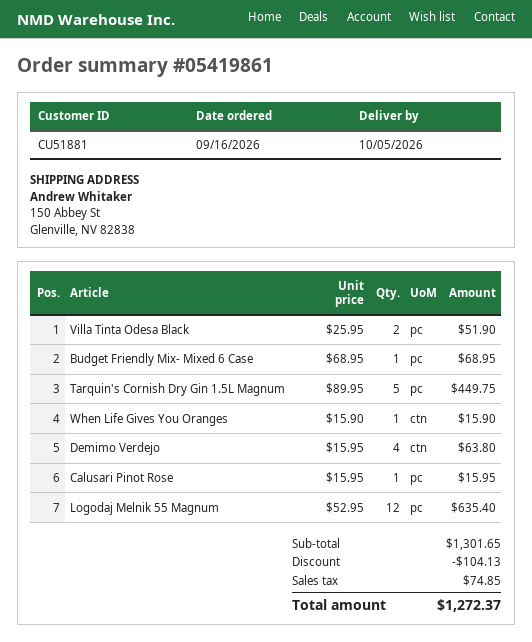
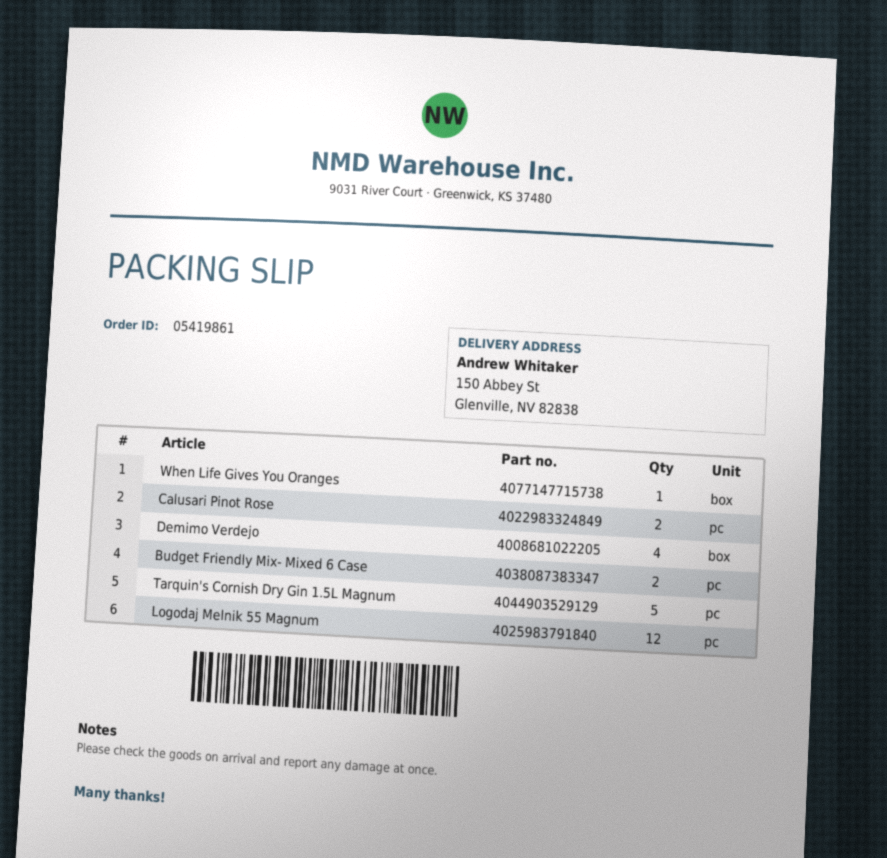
Villa Tinta Odesa Black: 2 -> none
Budget Friendly Mix- Mixed 6 Case: 1 -> 2
Calusari Pinot Rose: 1 -> 2

